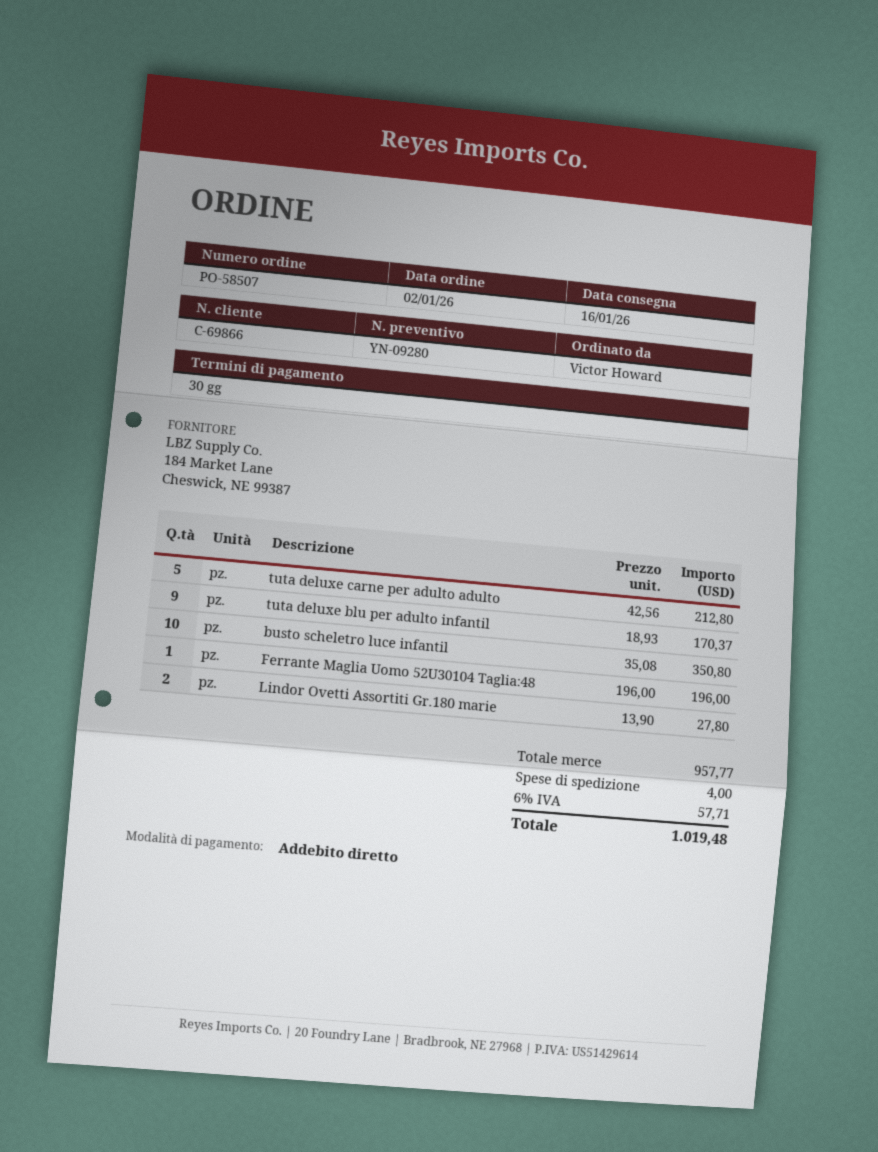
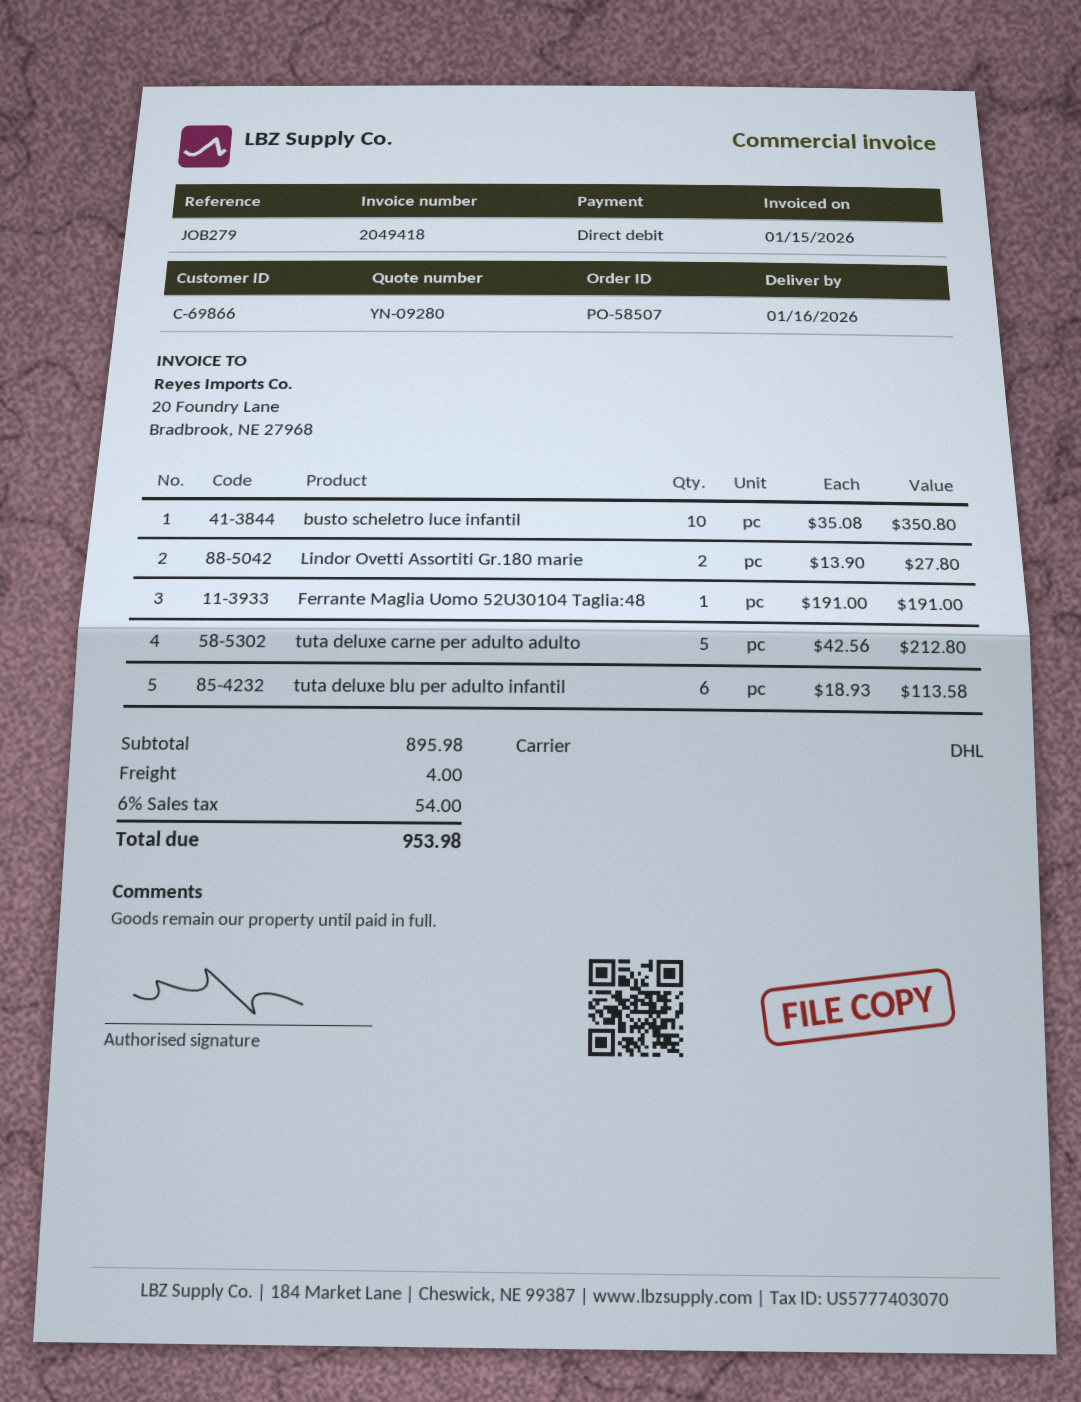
tuta deluxe blu per adulto infantil: 9 x 18.93 = 170.37 -> 6 x 18.93 = 113.58
Ferrante Maglia Uomo 52U30104 Taglia:48: 1 x 196.00 = 196.00 -> 1 x 191.00 = 191.00
subtotal: 957.77 -> 895.98
tax: 6% = 57.71 -> 6% = 54.00
total: 1019.48 -> 953.98

